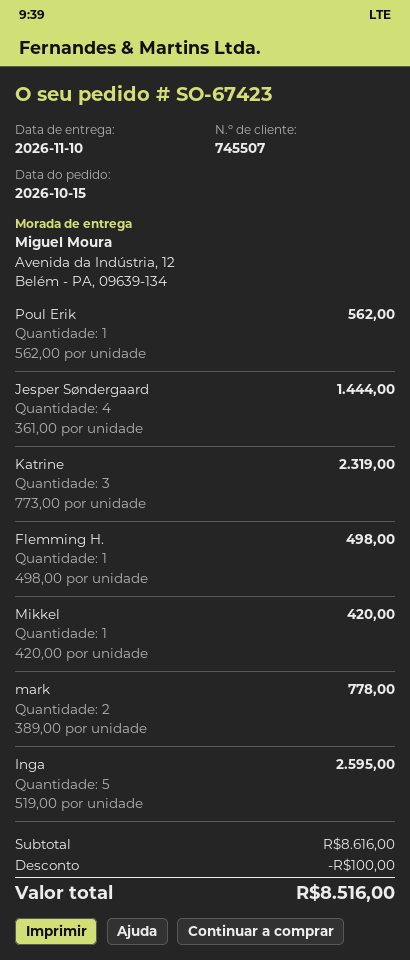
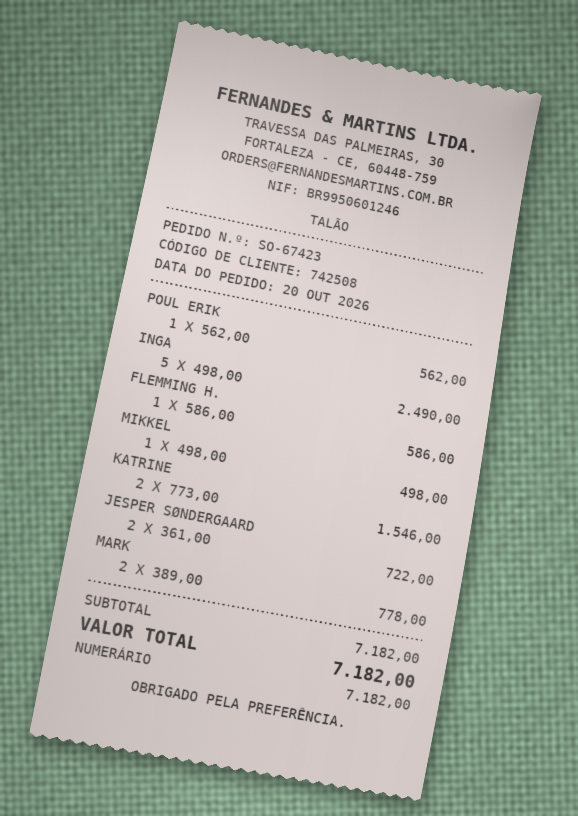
order date: 2026-10-15 -> 2026-10-20
customer number: 745507 -> 742508
Jesper Søndergaard: 4 x 361.00 = 1444.00 -> 2 x 361.00 = 722.00
Katrine: 3 x 773.00 = 2319.00 -> 2 x 773.00 = 1546.00
Flemming H.: 1 x 498.00 = 498.00 -> 1 x 586.00 = 586.00
Mikkel: 1 x 420.00 = 420.00 -> 1 x 498.00 = 498.00
Inga: 5 x 519.00 = 2595.00 -> 5 x 498.00 = 2490.00
subtotal: 8616.00 -> 7182.00
discount: 100.00 -> none
total: 8516.00 -> 7182.00

